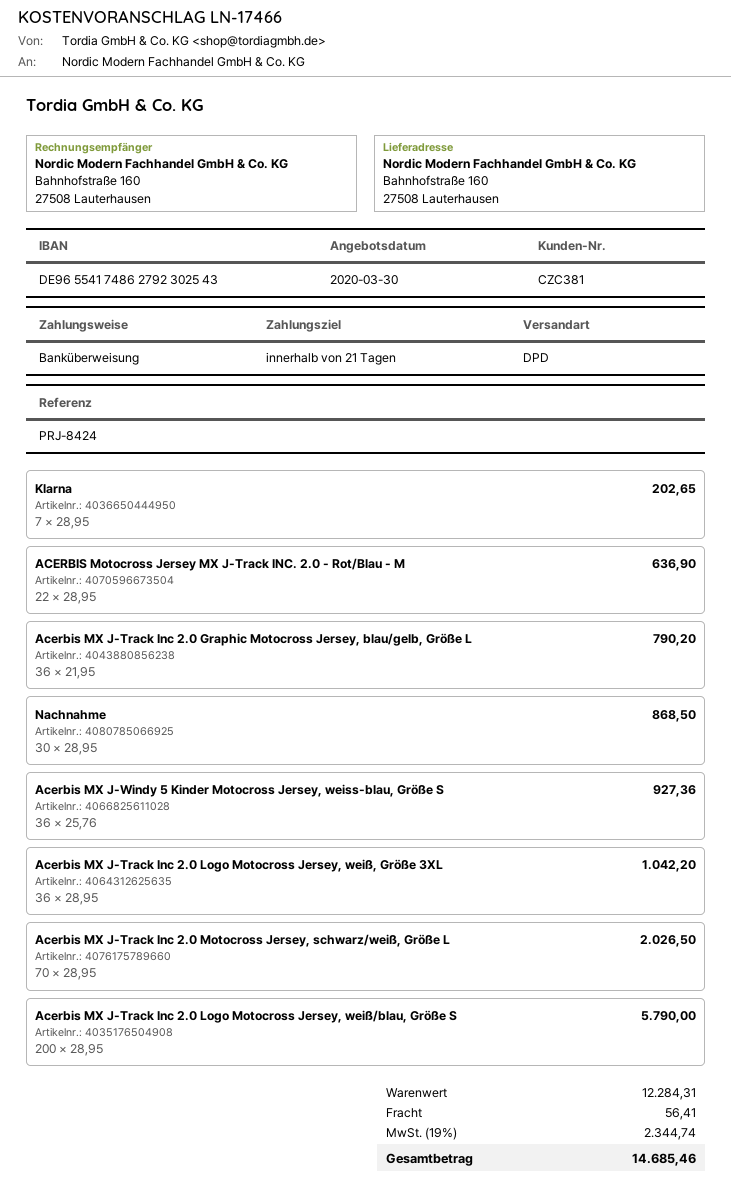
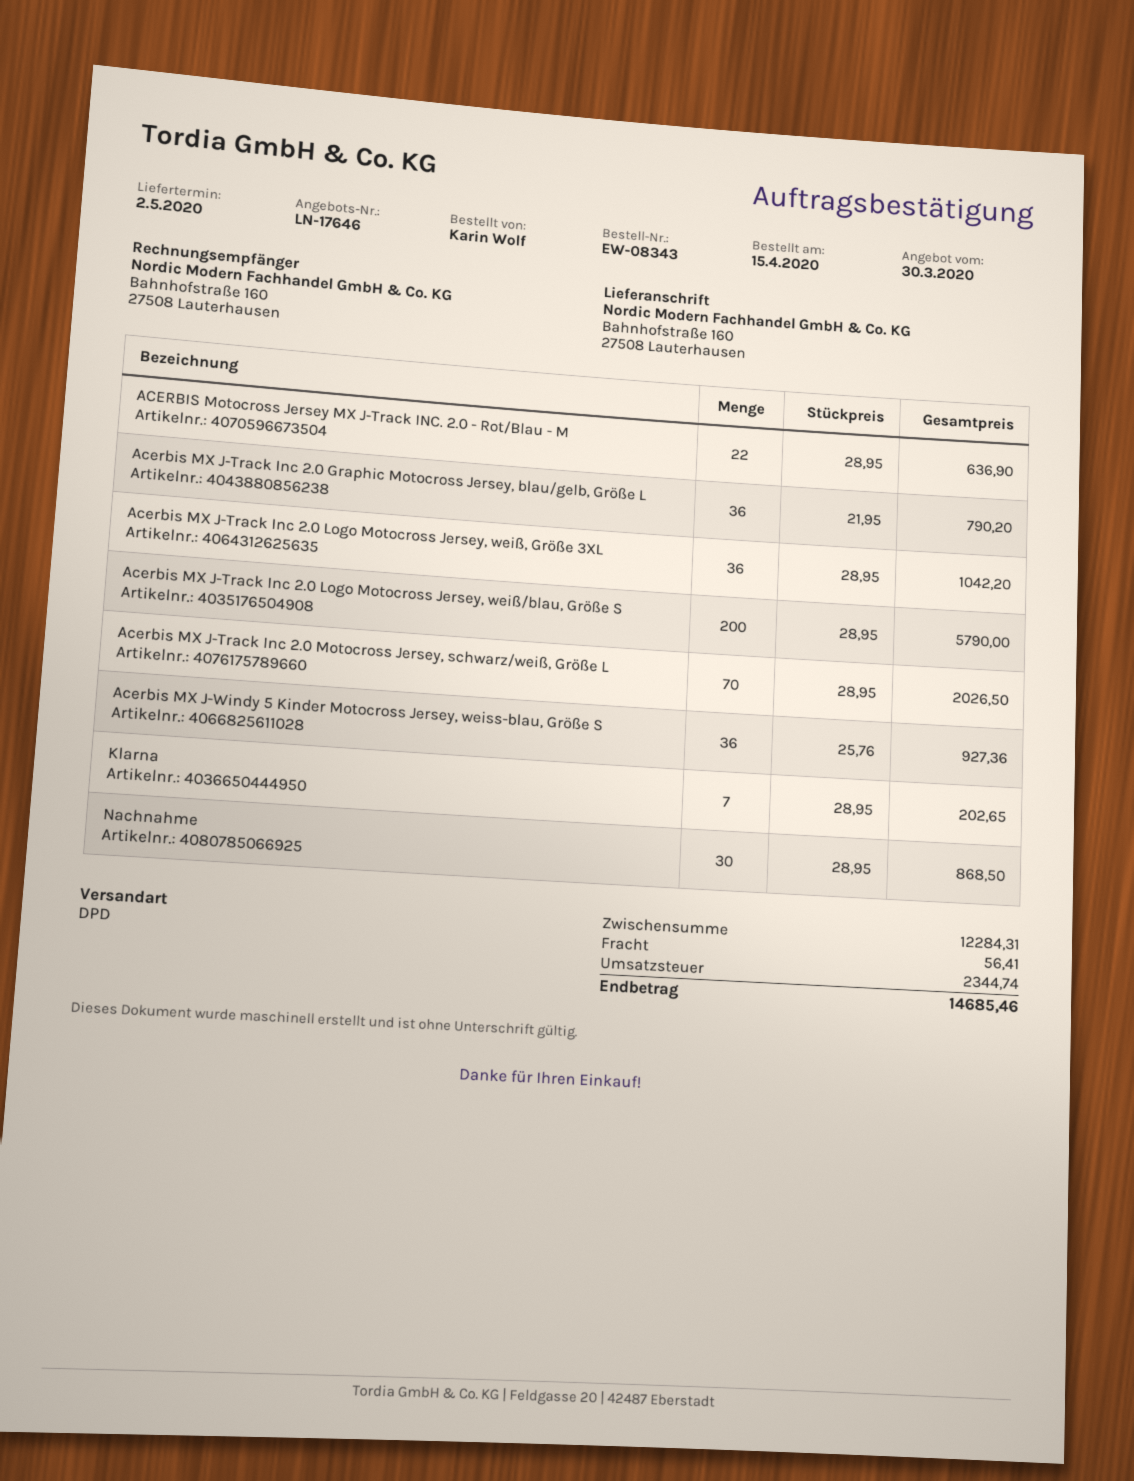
quote number: LN-17466 -> LN-17646

